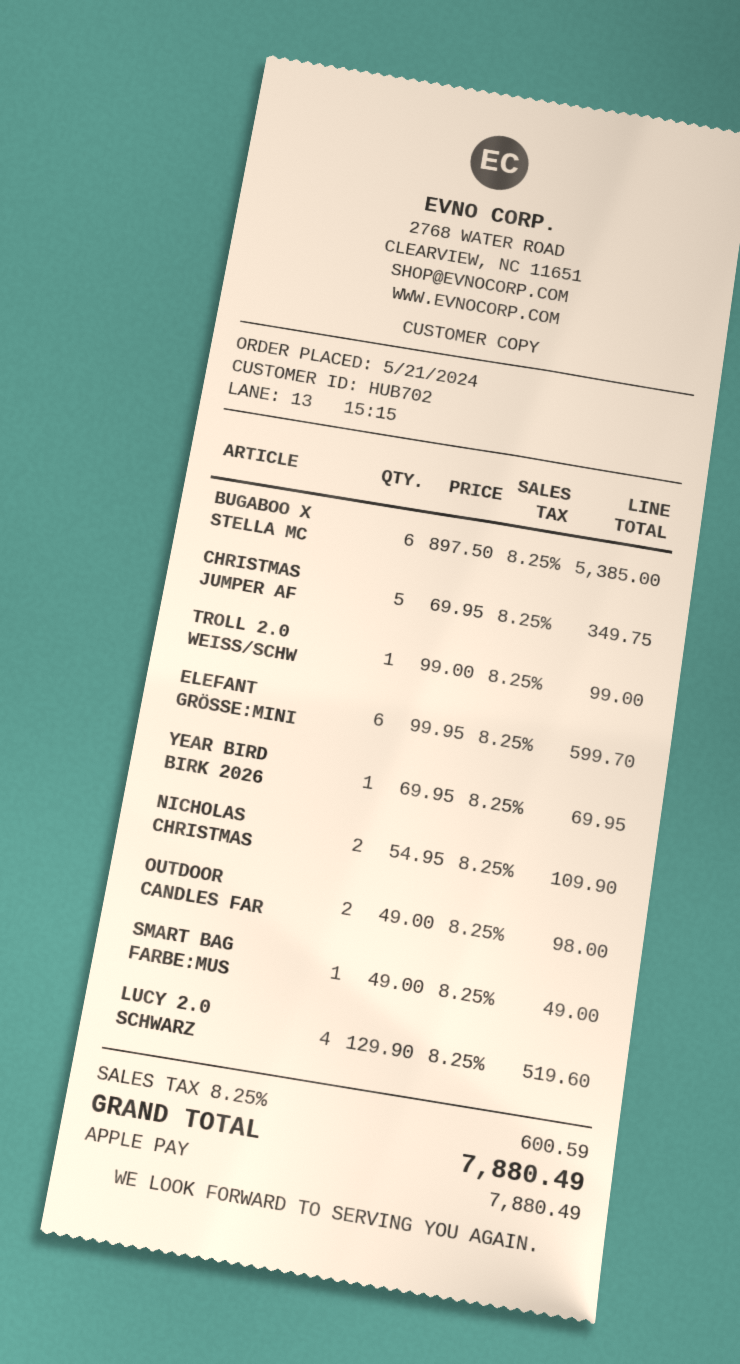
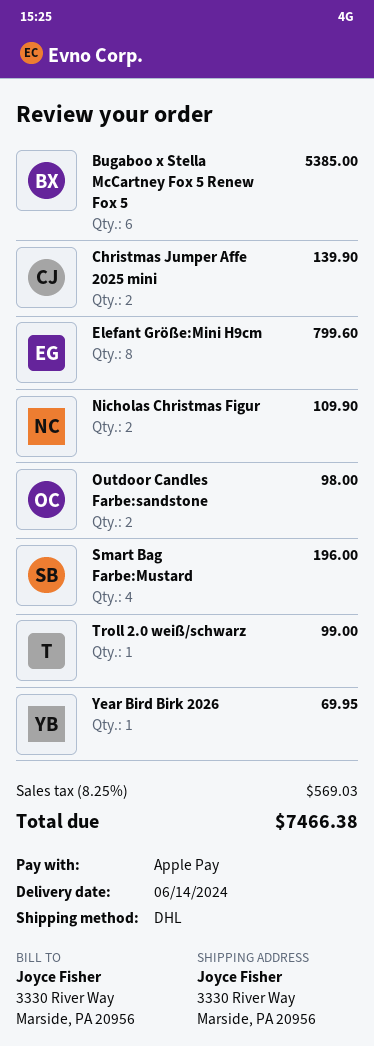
CHRISTMAS JUMPER AF: 5 for 349.75 -> 2 for 139.90
ELEFANT GRÖSSE:MINI: 6 for 599.70 -> 8 for 799.60
SMART BAG FARBE:MUS: 1 for 49.00 -> 4 for 196.00
LUCY 2.0 SCHWARZ: 4 for 519.60 -> none
tax: 8.25% = 600.59 -> 8.25% = 569.03
total: 7880.49 -> 7466.38

